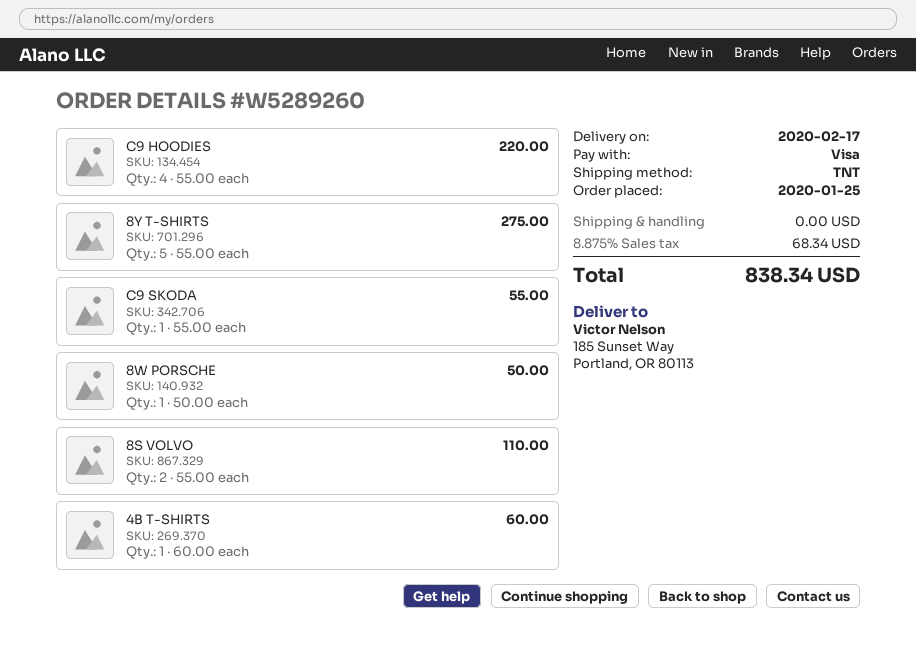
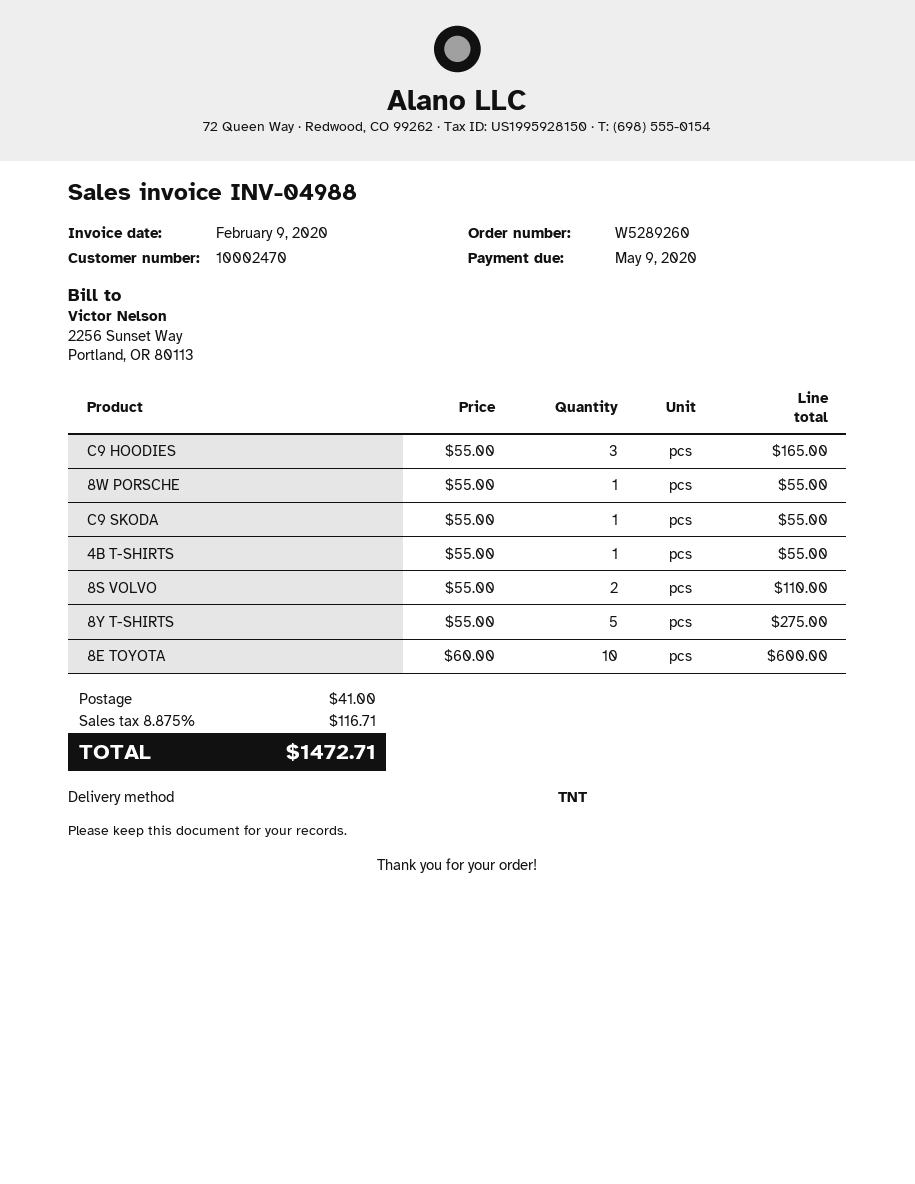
C9 HOODIES: 4 x 55.00 = 220.00 -> 3 x 55.00 = 165.00
8W PORSCHE: 1 x 50.00 = 50.00 -> 1 x 55.00 = 55.00
4B T-SHIRTS: 1 x 60.00 = 60.00 -> 1 x 55.00 = 55.00
8E TOYOTA: none -> 10 x 60.00 = 600.00
shipping: 0.00 -> 41.00
tax: 8.875% = 68.34 -> 8.875% = 116.71
total: 838.34 -> 1472.71

